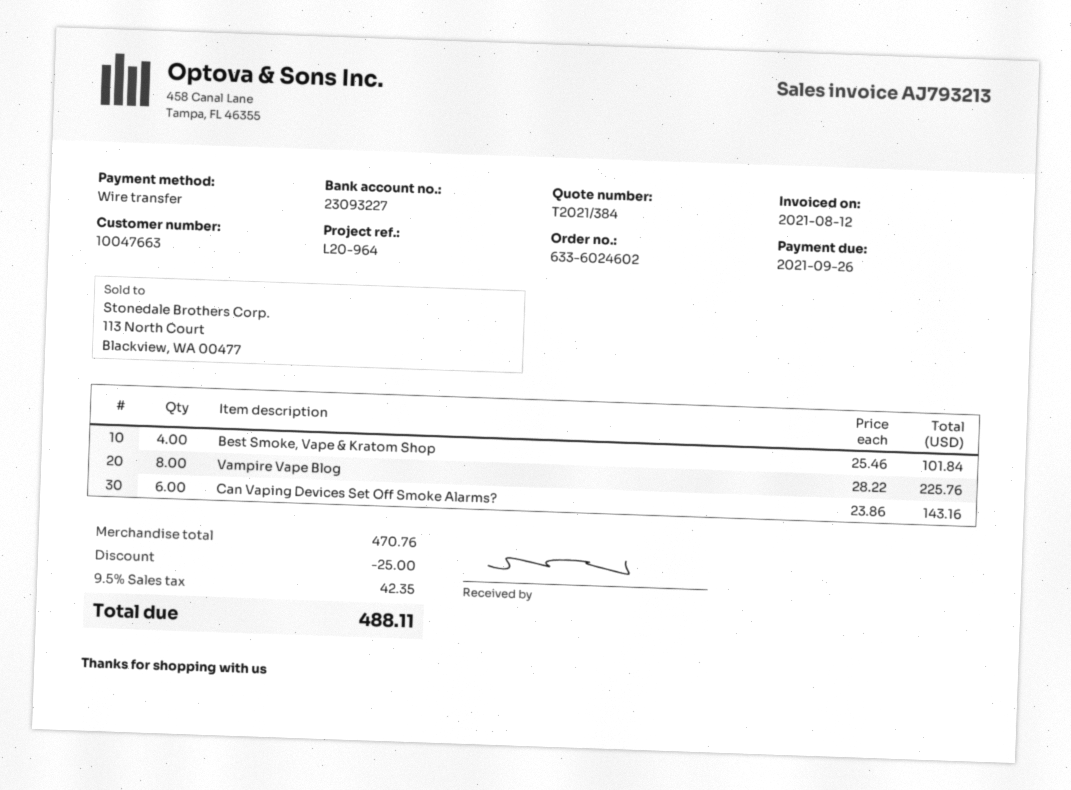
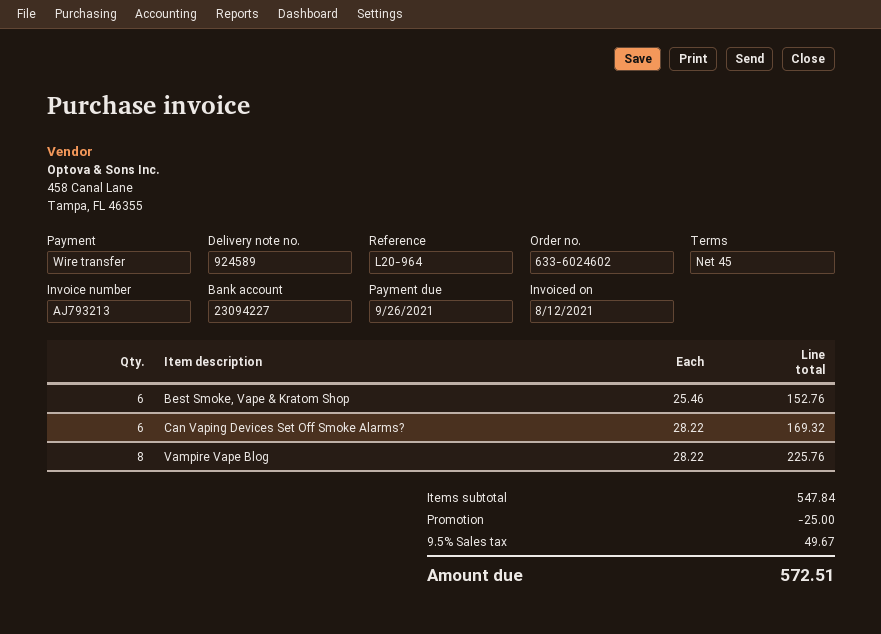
bank account: 23093227 -> 23094227
Best Smoke, Vape & Kratom Shop: 4 x 25.46 = 101.84 -> 6 x 25.46 = 152.76
Can Vaping Devices Set Off Smoke Alarms?: 6 x 23.86 = 143.16 -> 6 x 28.22 = 169.32
subtotal: 470.76 -> 547.84
tax: 9.5% = 42.35 -> 9.5% = 49.67
total: 488.11 -> 572.51

